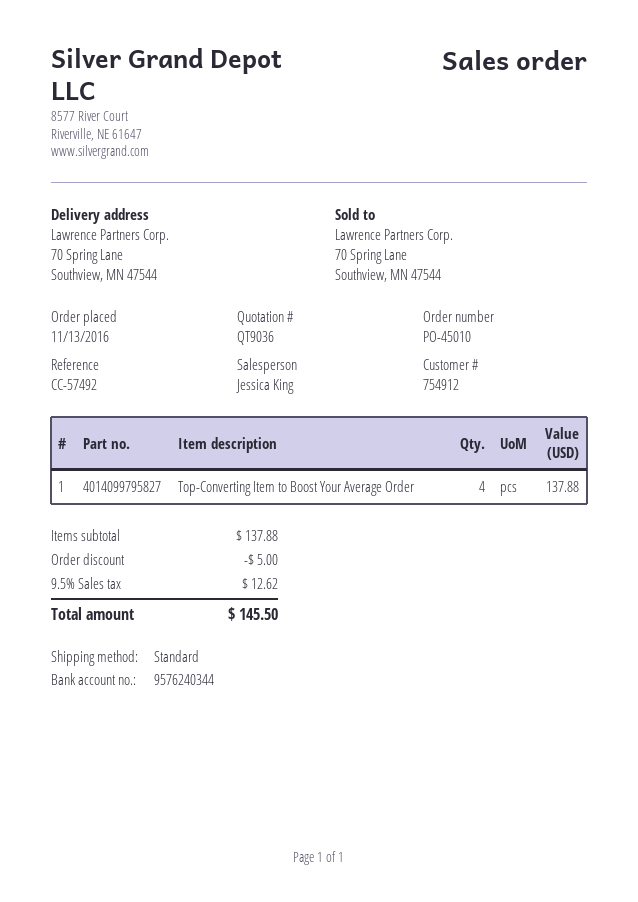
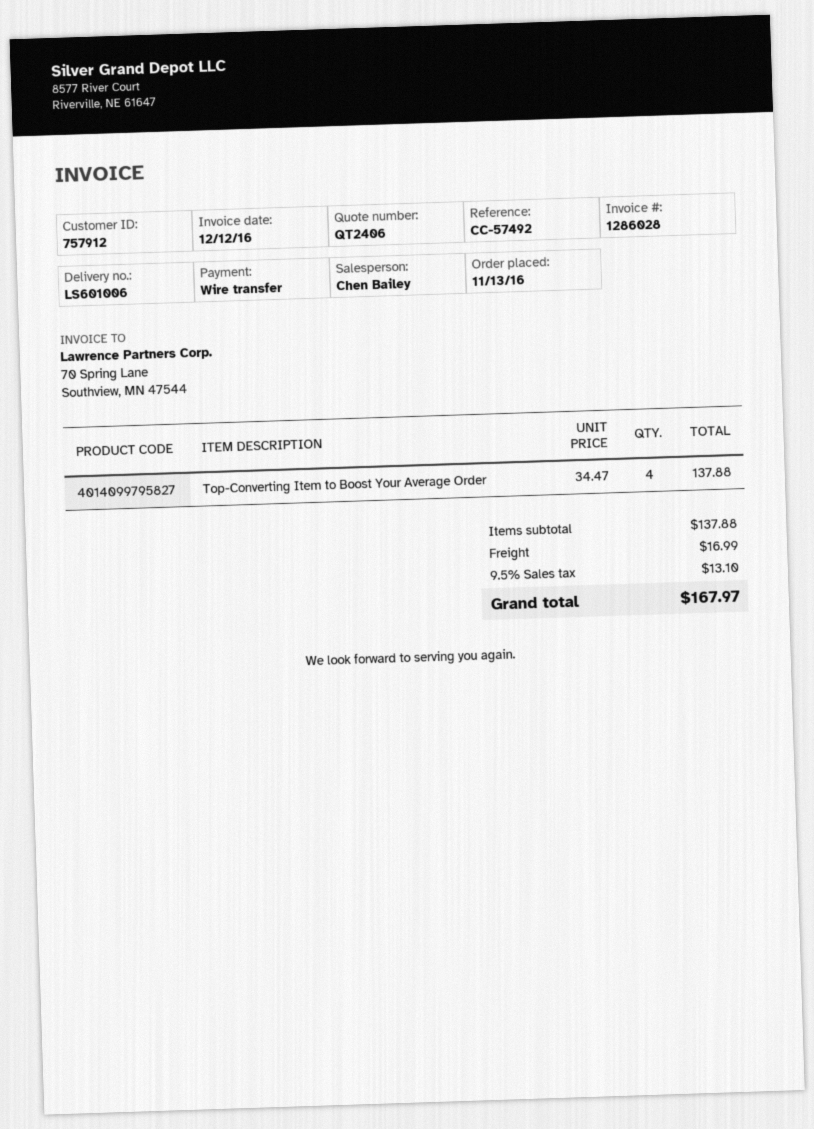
quote number: QT9036 -> QT2406
customer number: 754912 -> 757912
sales rep: Jessica King -> Chen Bailey
discount: 5.00 -> none
shipping: none -> 16.99
tax: 9.5% = 12.62 -> 9.5% = 13.10
total: 145.50 -> 167.97

